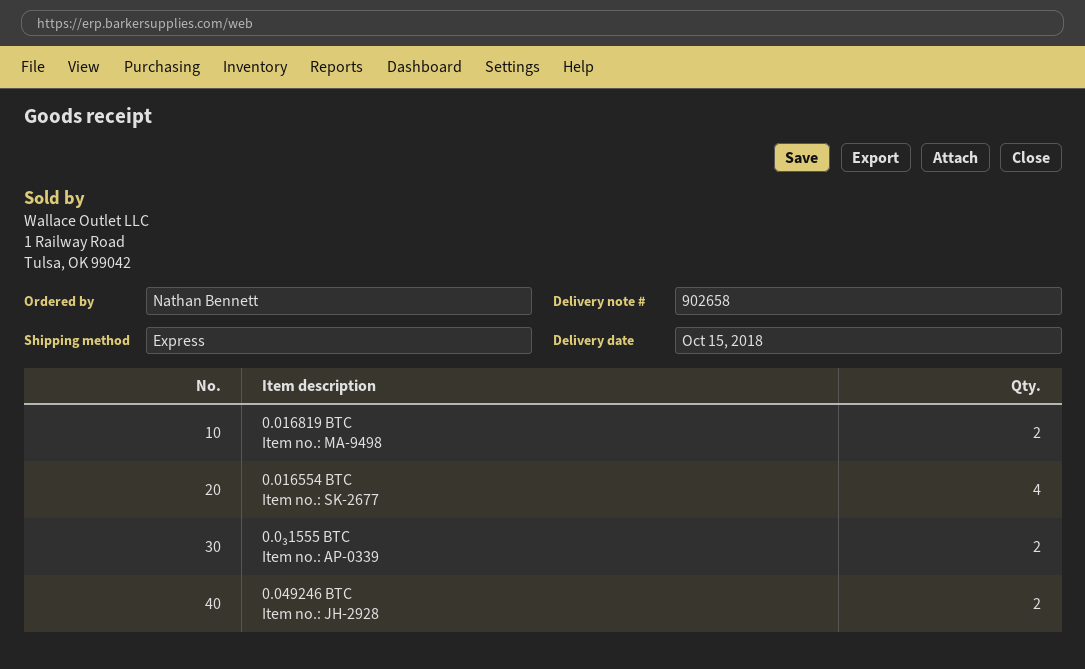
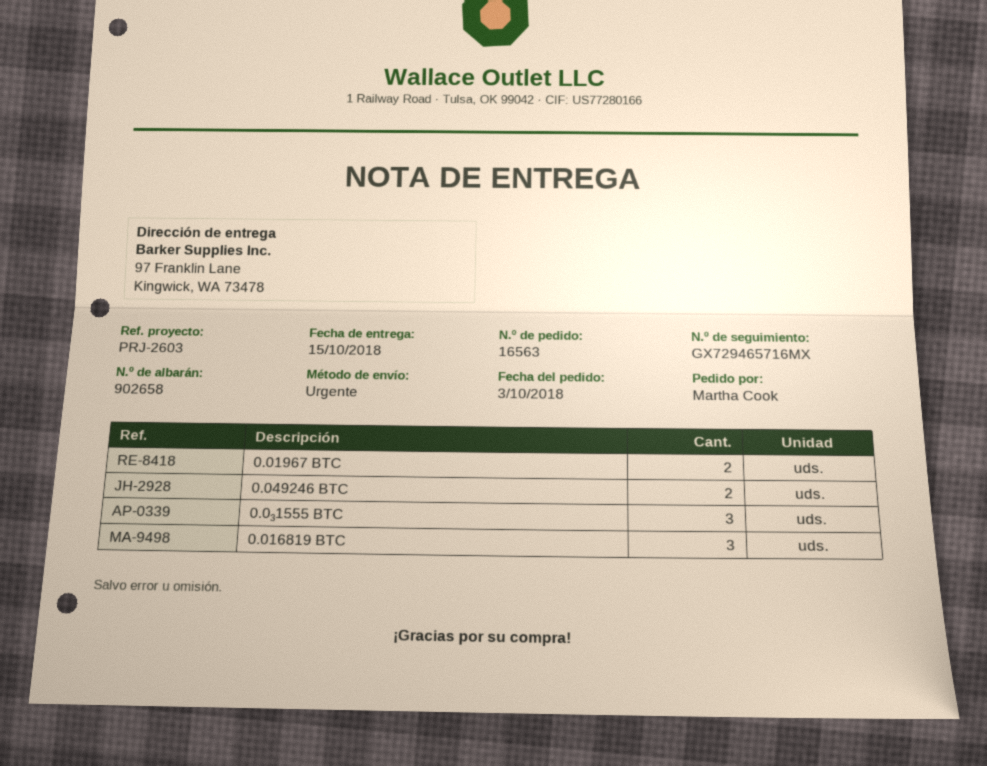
ordered by: Nathan Bennett -> Martha Cook
0.016819 BTC: 2 -> 3
0.016554 BTC: 4 -> none
0.0₃1555 BTC: 2 -> 3
0.01967 BTC: none -> 2

